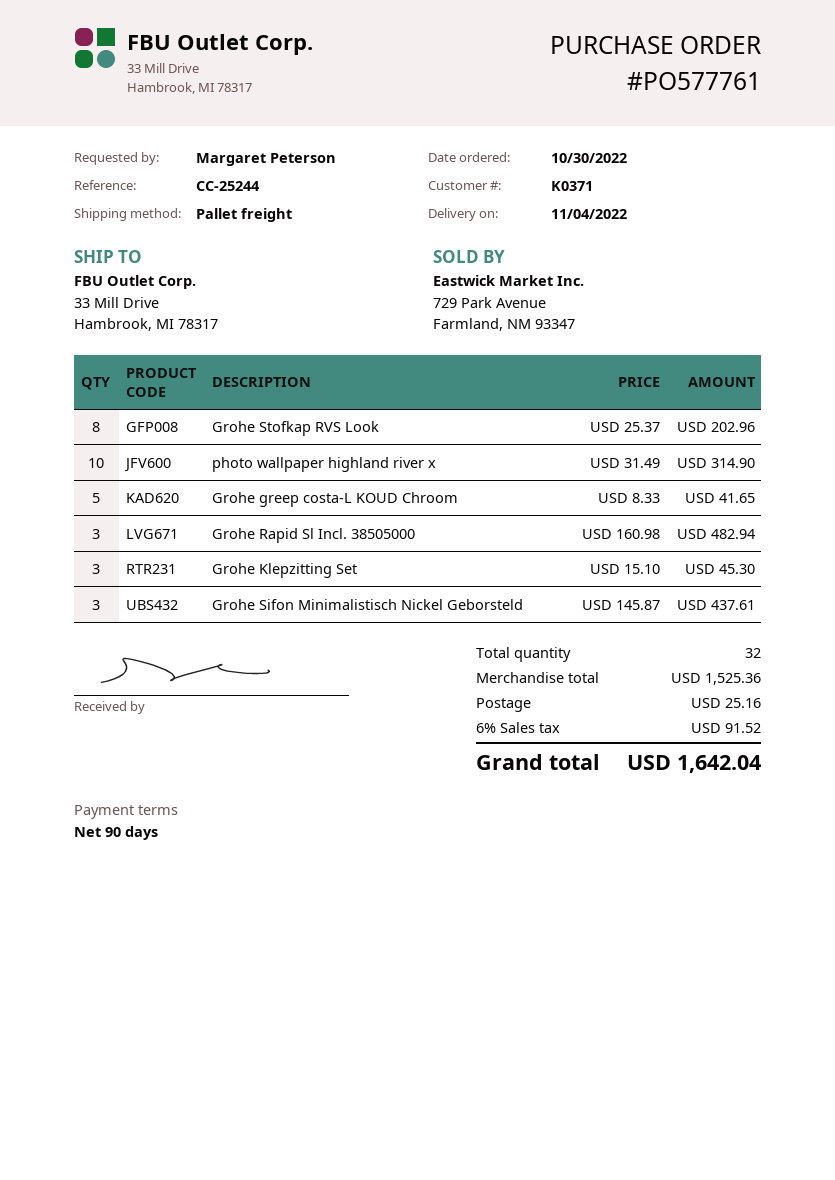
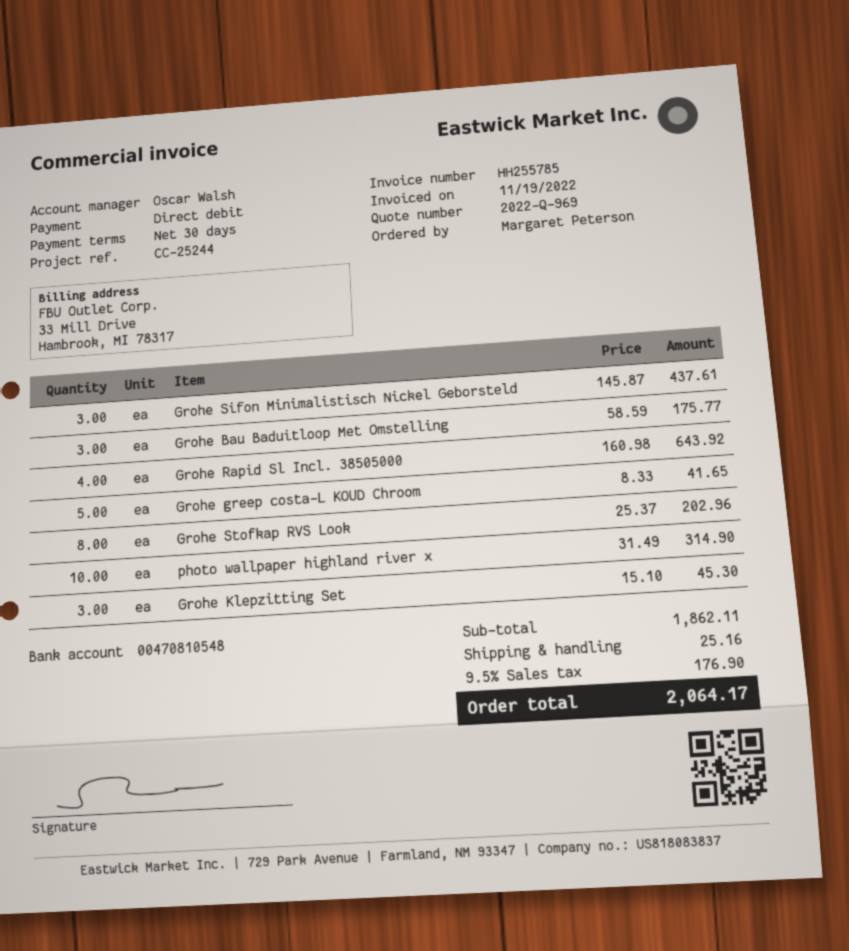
payment terms: 90 days -> 30 days
Grohe Rapid Sl Incl. 38505000: 3 x 160.98 = 482.94 -> 4 x 160.98 = 643.92
Grohe Bau Baduitloop Met Omstelling: none -> 3 x 58.59 = 175.77
subtotal: 1525.36 -> 1862.11
tax: 6% = 91.52 -> 9.5% = 176.90
total: 1642.04 -> 2064.17

